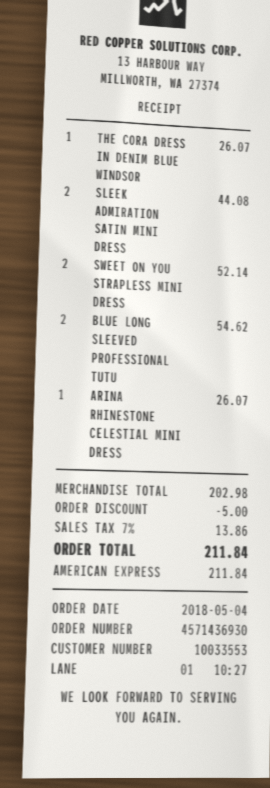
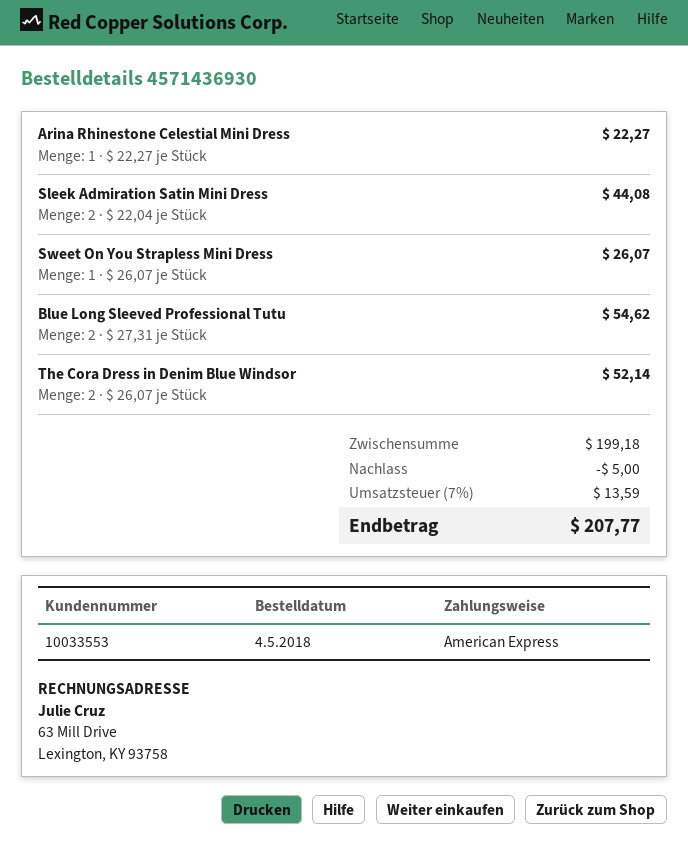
THE CORA DRESS IN DENIM BLUE WINDSOR: 1 for 26.07 -> 2 for 52.14
SWEET ON YOU STRAPLESS MINI DRESS: 2 for 52.14 -> 1 for 26.07
ARINA RHINESTONE CELESTIAL MINI DRESS: 1 for 26.07 -> 1 for 22.27
subtotal: 202.98 -> 199.18
tax: 7% = 13.86 -> 7% = 13.59
total: 211.84 -> 207.77

